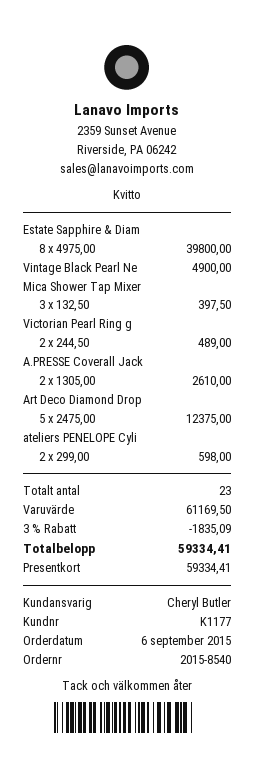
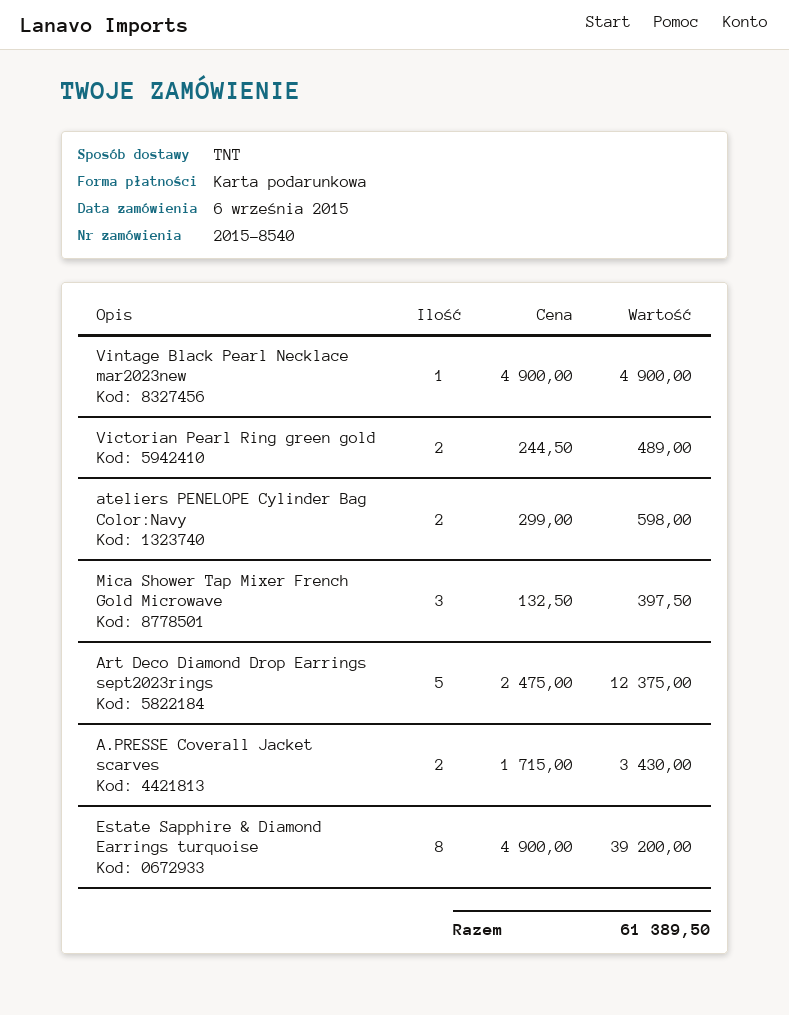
Estate Sapphire & Diam: 8 x 4975.00 = 39800.00 -> 8 x 4900.00 = 39200.00
A.PRESSE Coverall Jack: 2 x 1305.00 = 2610.00 -> 2 x 1715.00 = 3430.00
discount: 3% = 1835.09 -> none
total: 59334.41 -> 61389.50

